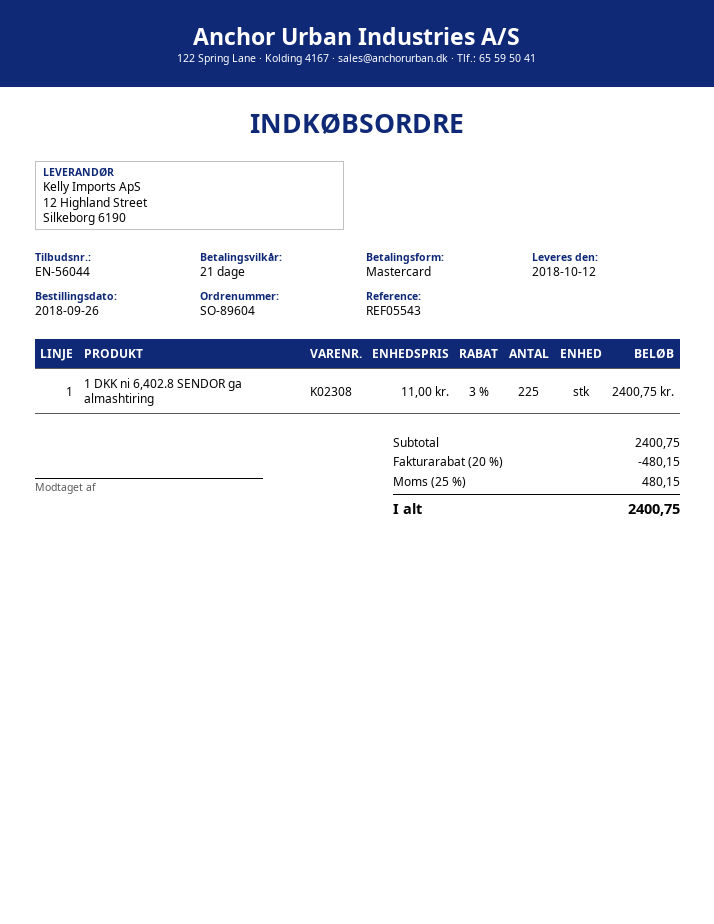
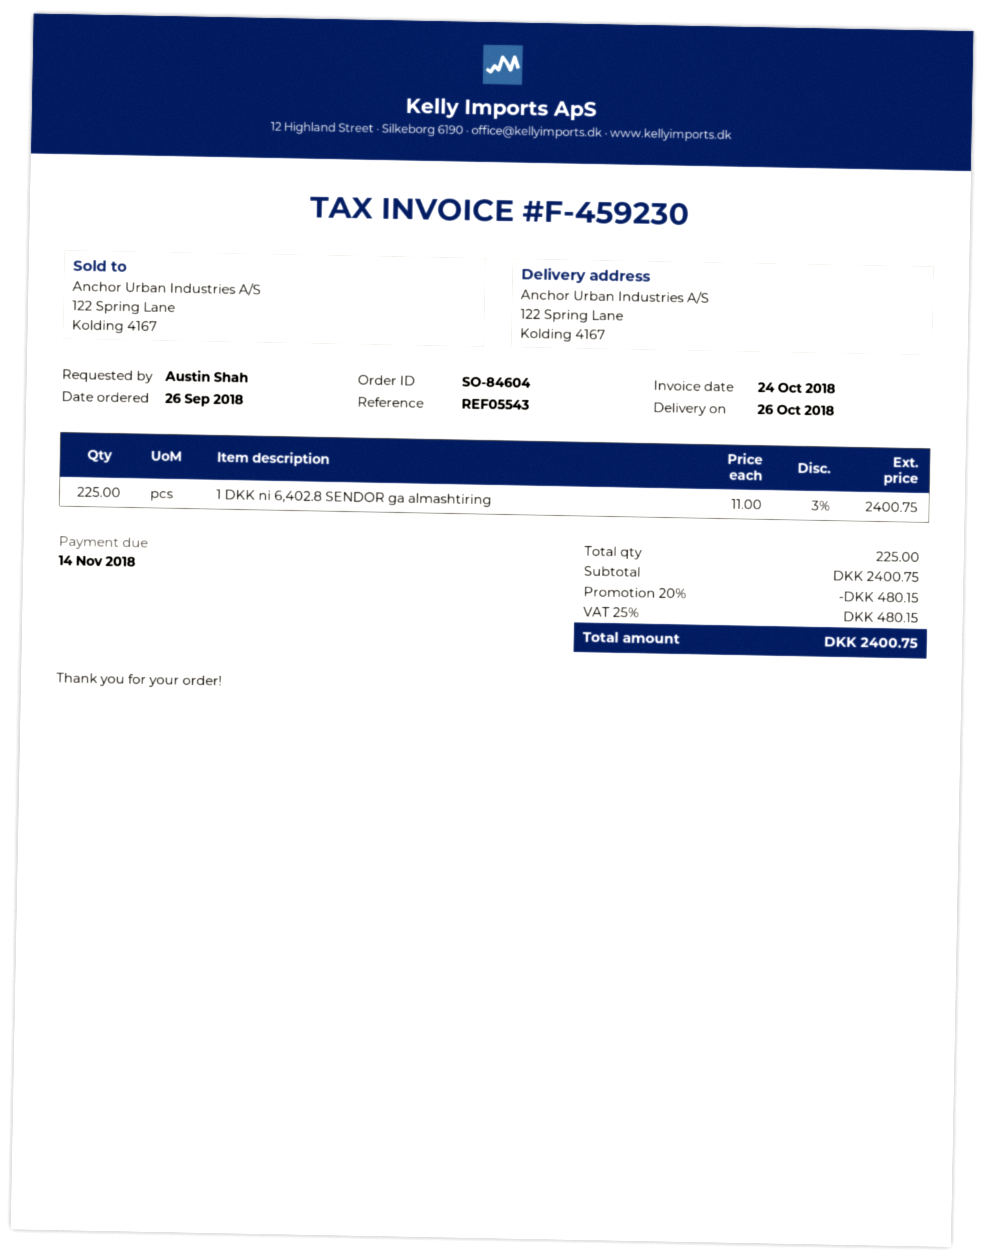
order number: SO-89604 -> SO-84604
delivery date: 2018-10-12 -> 2018-10-26

